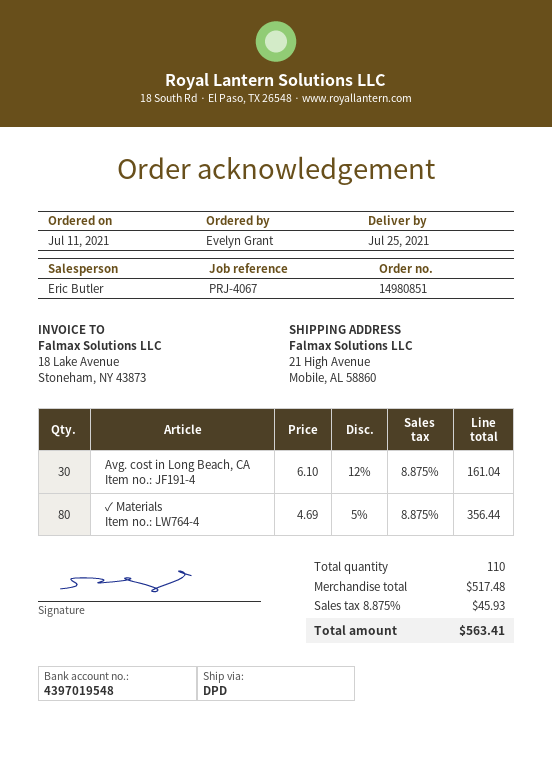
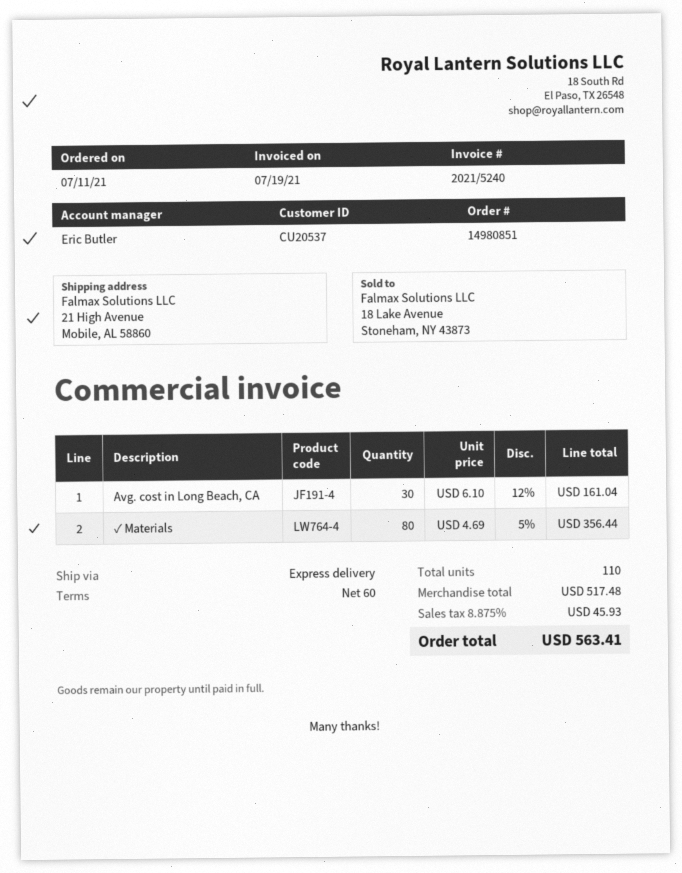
shipping method: DPD -> express

